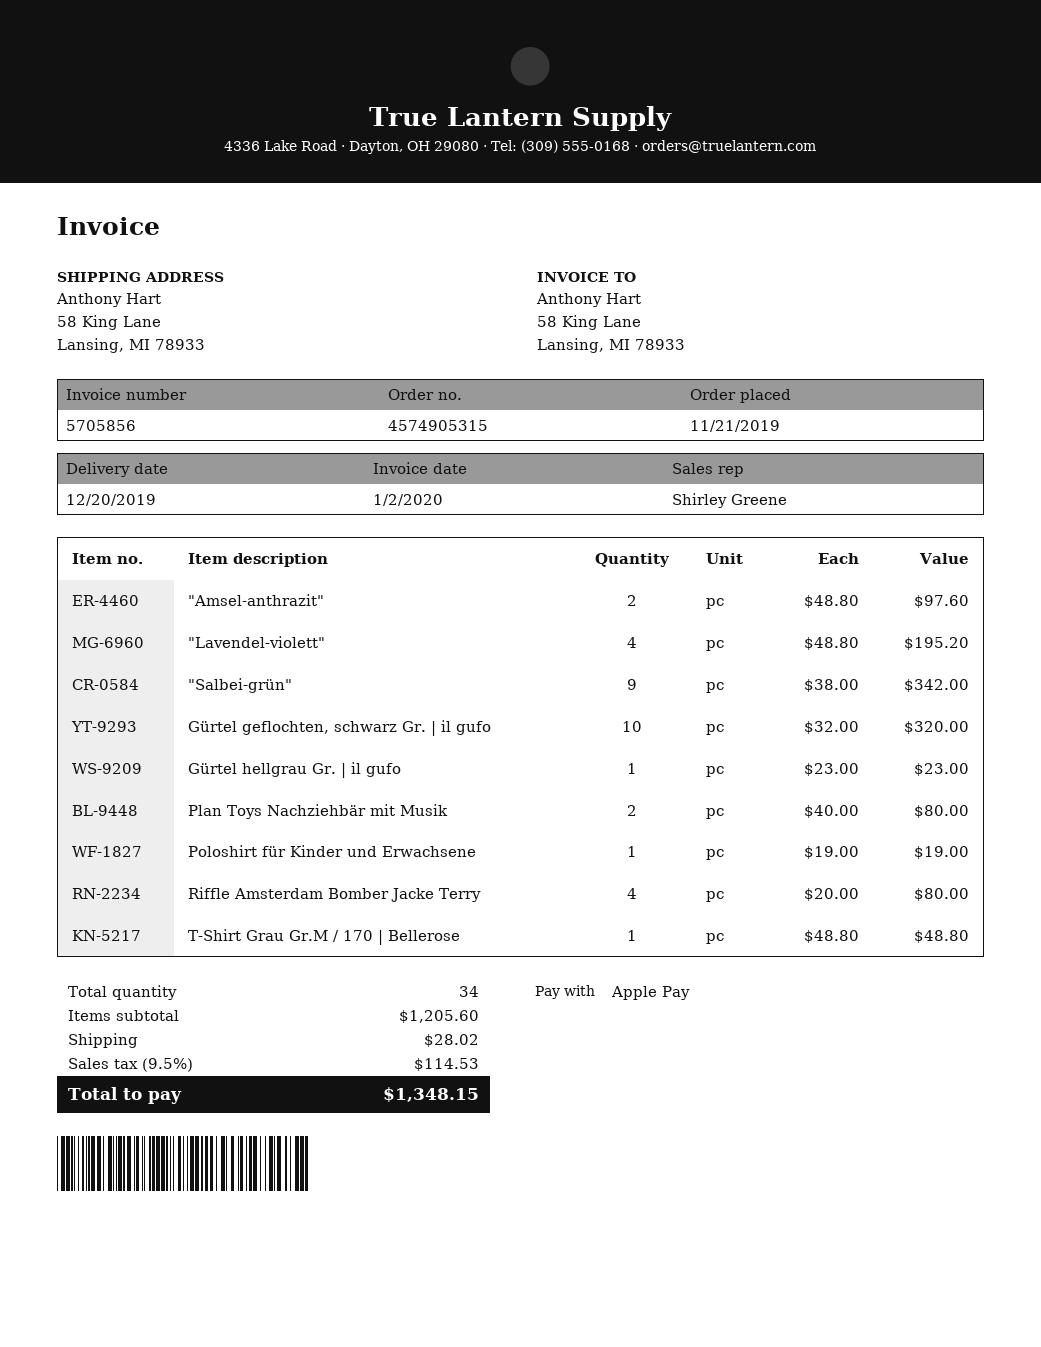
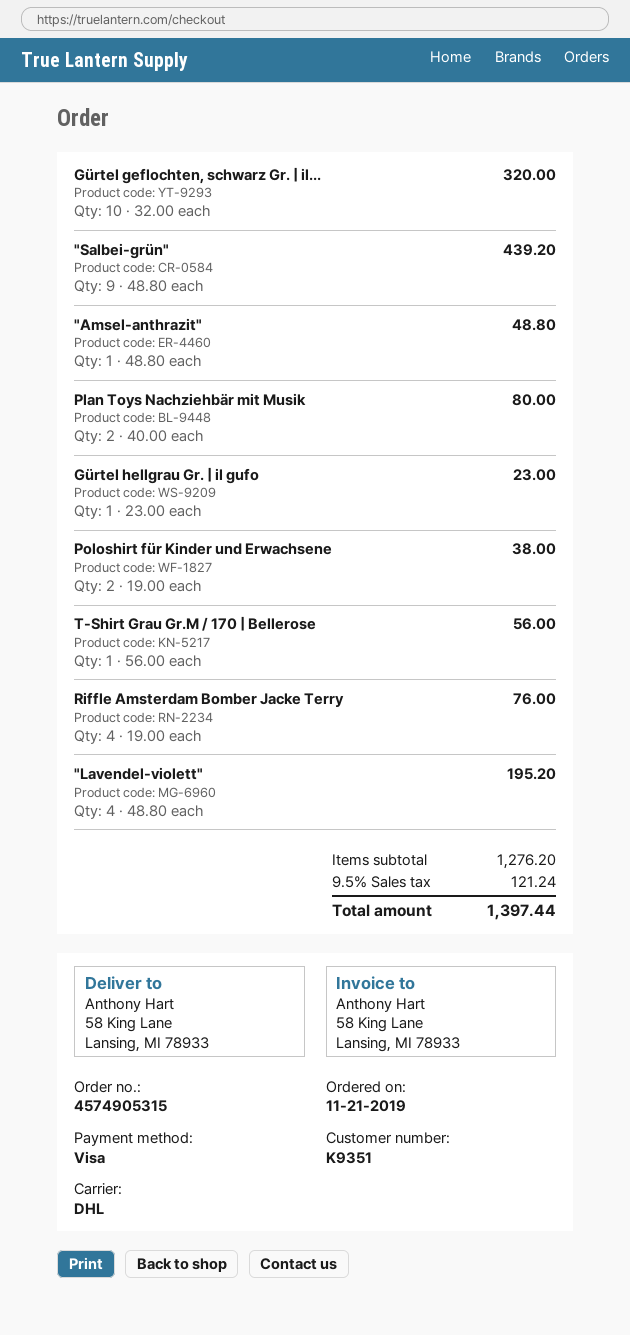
payment method: Apple Pay -> Visa
"Amsel-anthrazit": 2 x 48.80 = 97.60 -> 1 x 48.80 = 48.80
"Salbei-grün": 9 x 38.00 = 342.00 -> 9 x 48.80 = 439.20
Poloshirt für Kinder und Erwachsene: 1 x 19.00 = 19.00 -> 2 x 19.00 = 38.00
Riffle Amsterdam Bomber Jacke Terry: 4 x 20.00 = 80.00 -> 4 x 19.00 = 76.00
T-Shirt Grau Gr.M / 170 | Bellerose: 1 x 48.80 = 48.80 -> 1 x 56.00 = 56.00
subtotal: 1205.60 -> 1276.20
shipping: 28.02 -> none
tax: 9.5% = 114.53 -> 9.5% = 121.24
total: 1348.15 -> 1397.44

